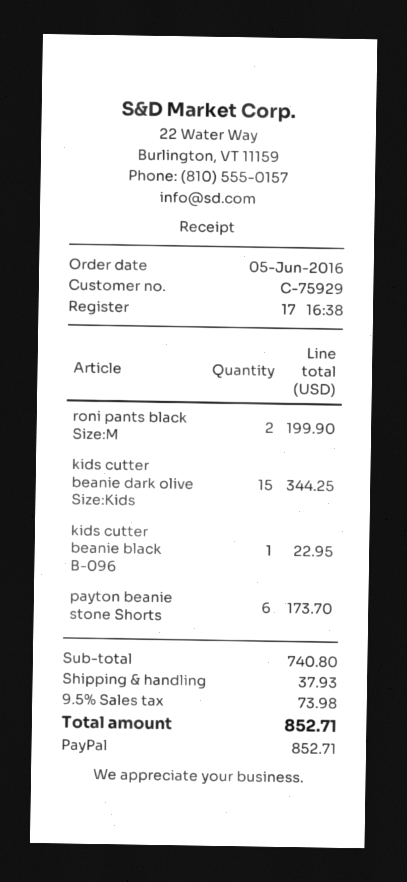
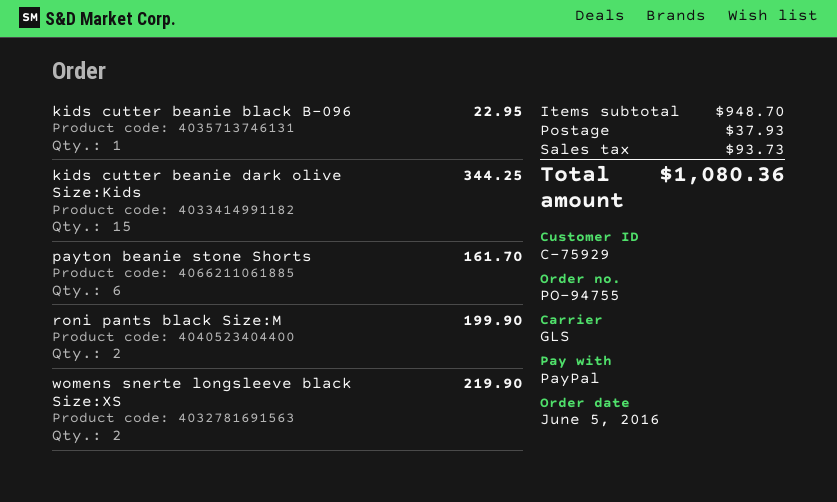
payton beanie stone Shorts: 6 for 173.70 -> 6 for 161.70
womens snerte longsleeve black Size:XS: none -> 2 for 219.90
subtotal: 740.80 -> 948.70
tax: 73.98 -> 93.73
total: 852.71 -> 1080.36

